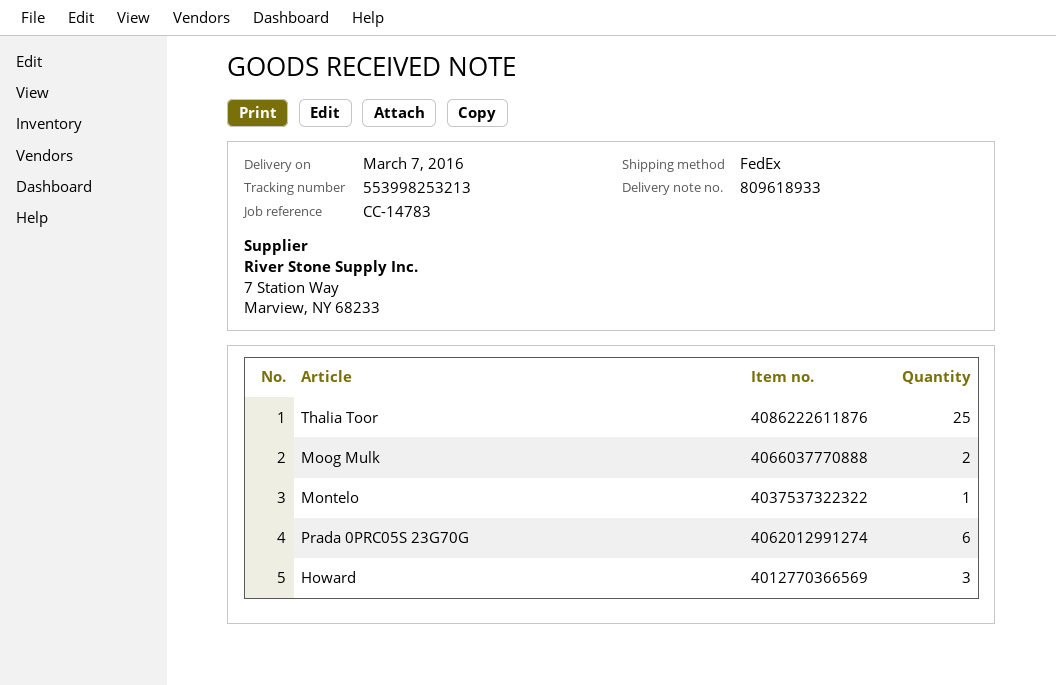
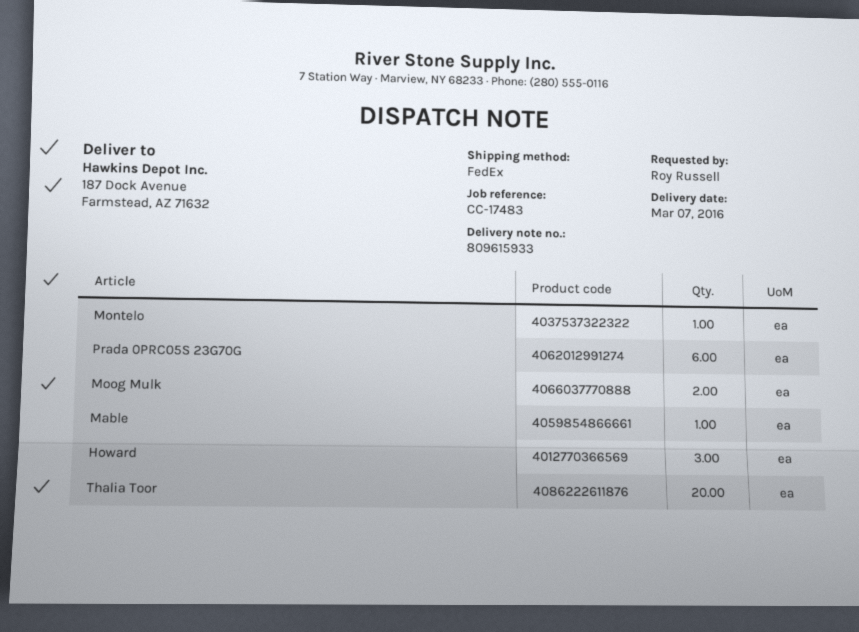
delivery note number: 809618933 -> 809615933
reference: CC-14783 -> CC-17483
Thalia Toor: 25 -> 20
Mable: none -> 1

